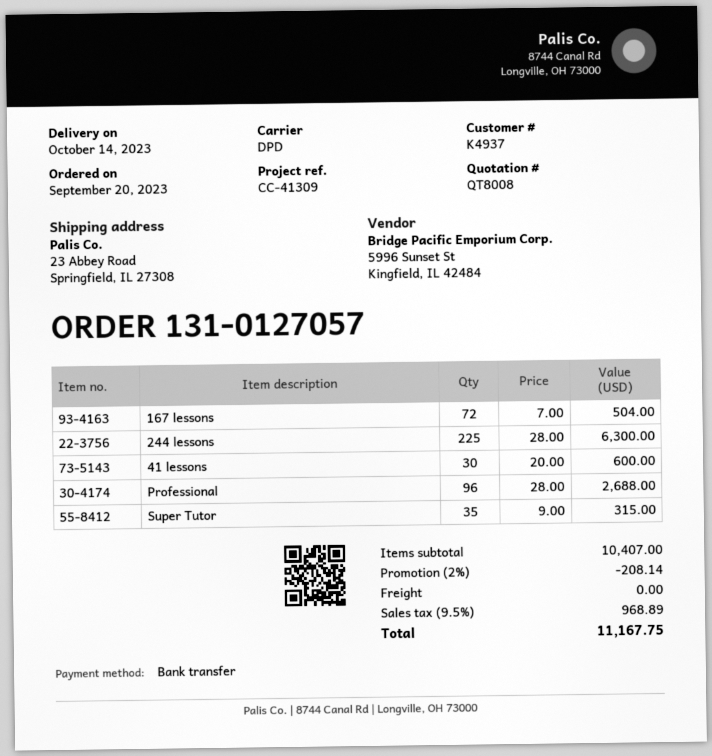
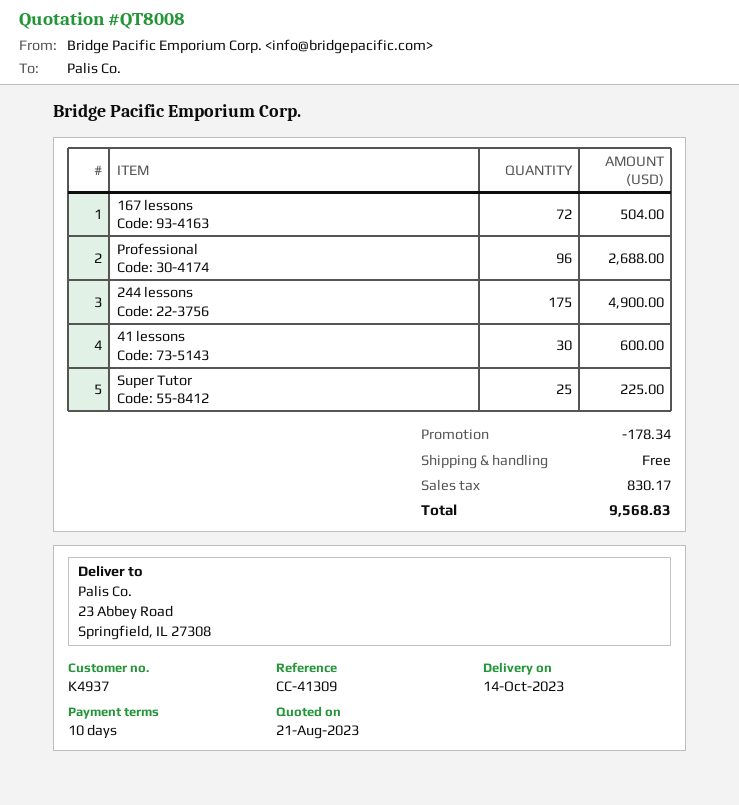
244 lessons: 225 for 6300.00 -> 175 for 4900.00
Super Tutor: 35 for 315.00 -> 25 for 225.00
discount: 208.14 -> 178.34
tax: 968.89 -> 830.17
total: 11167.75 -> 9568.83

